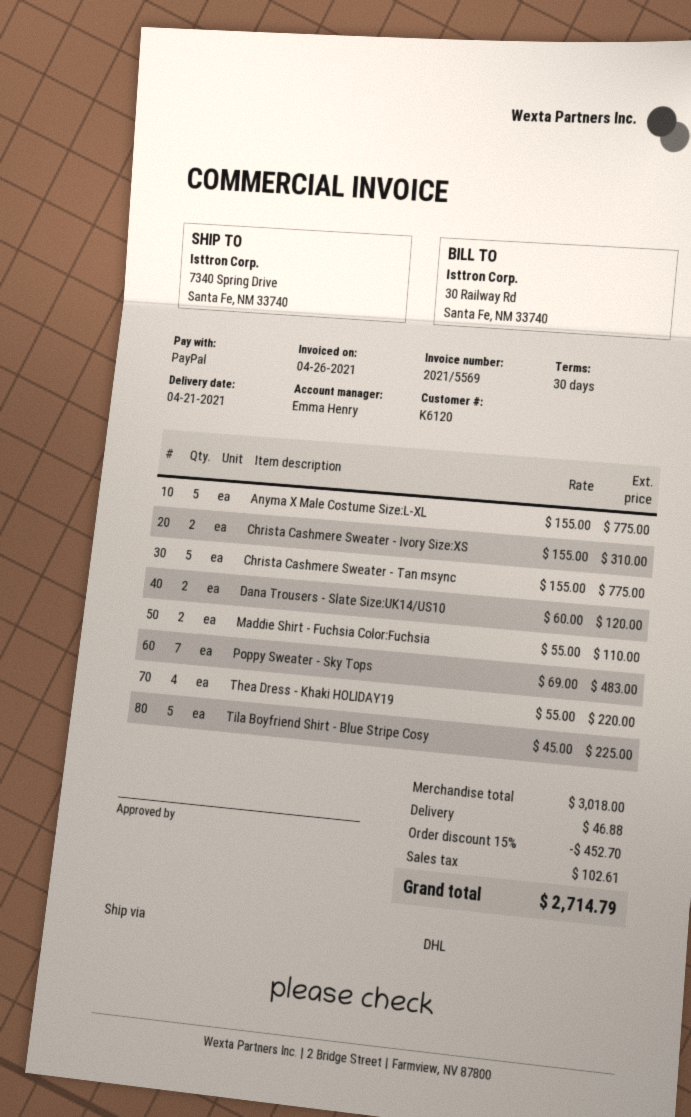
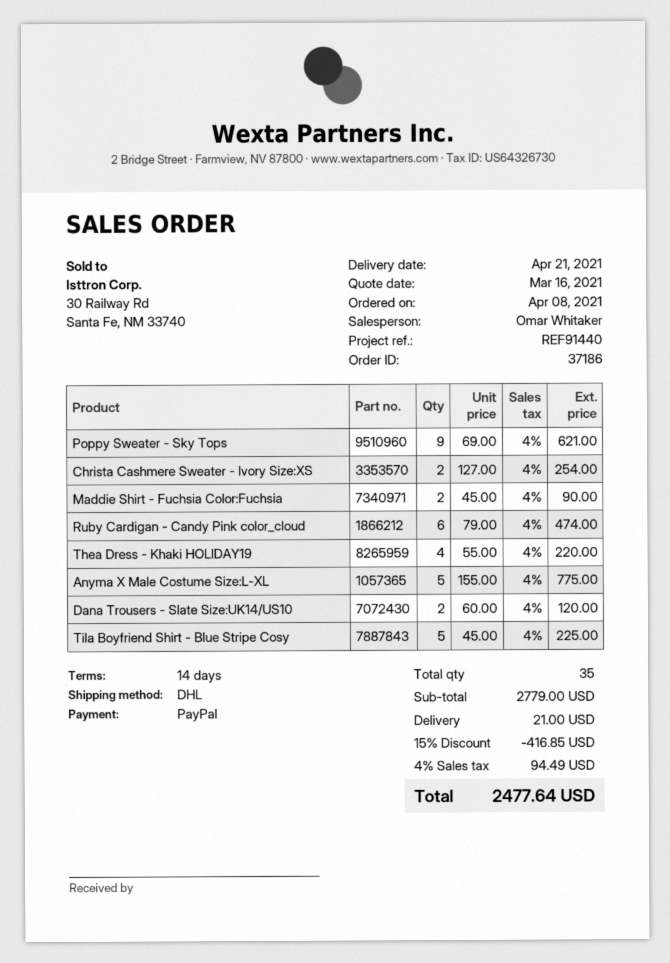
payment terms: 30 days -> 14 days
sales rep: Emma Henry -> Omar Whitaker
Christa Cashmere Sweater - Ivory Size:XS: 2 x 155.00 = 310.00 -> 2 x 127.00 = 254.00
Christa Cashmere Sweater - Tan msync: 5 x 155.00 = 775.00 -> none
Maddie Shirt - Fuchsia Color:Fuchsia: 2 x 55.00 = 110.00 -> 2 x 45.00 = 90.00
Poppy Sweater - Sky Tops: 7 x 69.00 = 483.00 -> 9 x 69.00 = 621.00
Ruby Cardigan - Candy Pink color_cloud: none -> 6 x 79.00 = 474.00
subtotal: 3018.00 -> 2779.00
discount: 15% = 452.70 -> 15% = 416.85
shipping: 46.88 -> 21.00
tax: 102.61 -> 94.49
total: 2714.79 -> 2477.64

